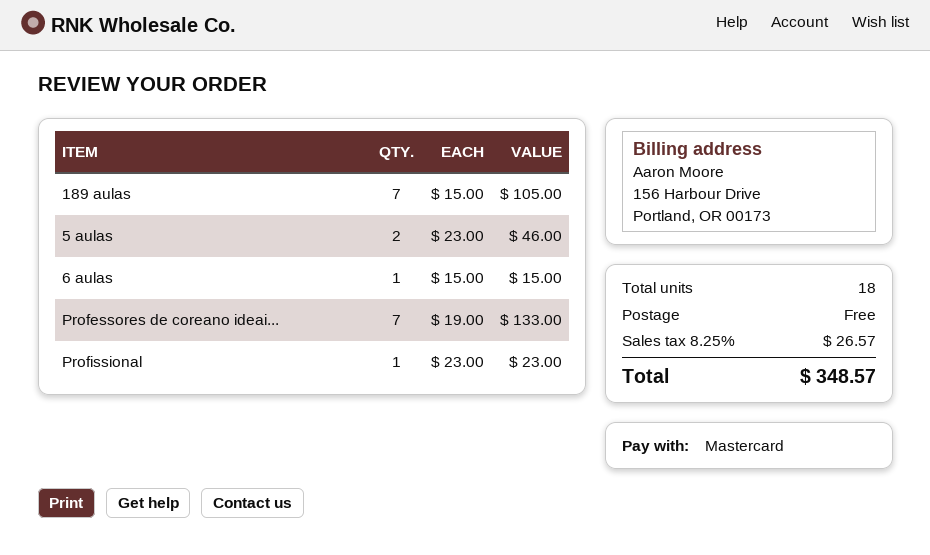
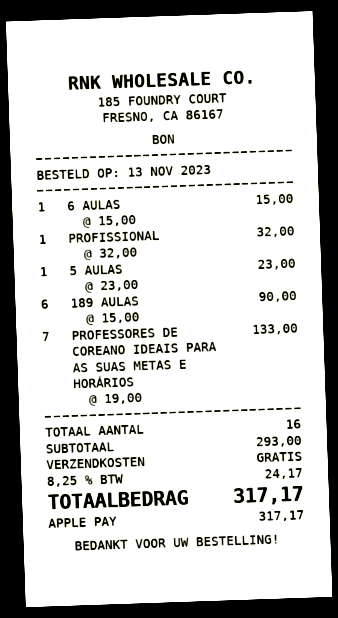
payment method: Mastercard -> Apple Pay
189 aulas: 7 x 15.00 = 105.00 -> 6 x 15.00 = 90.00
5 aulas: 2 x 23.00 = 46.00 -> 1 x 23.00 = 23.00
Profissional: 1 x 23.00 = 23.00 -> 1 x 32.00 = 32.00
total quantity: 18 -> 16
tax: 8.25% = 26.57 -> 8.25% = 24.17
total: 348.57 -> 317.17

